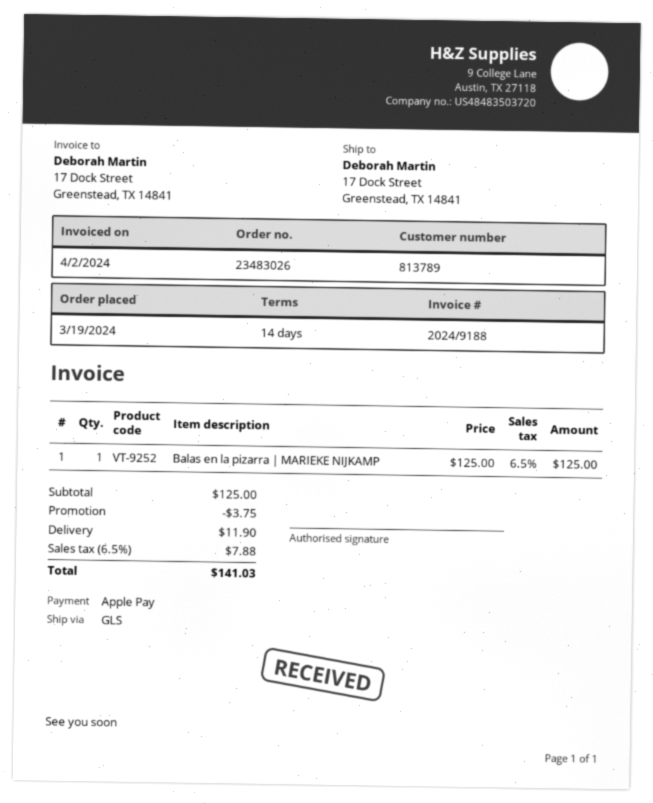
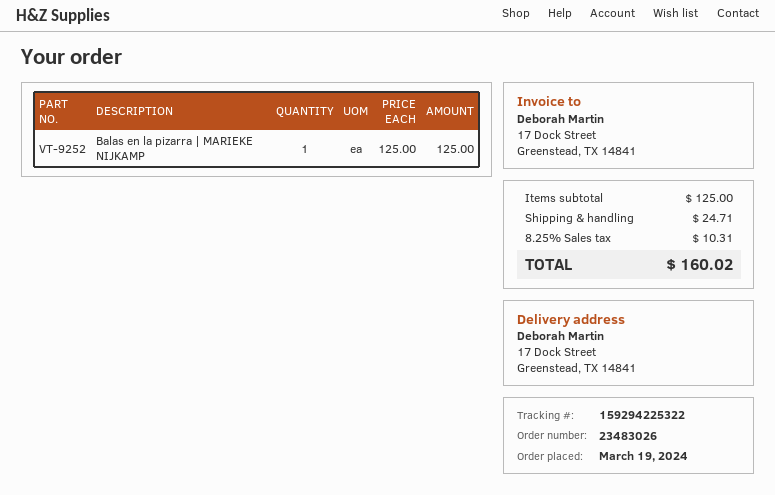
discount: 3.75 -> none
shipping: 11.90 -> 24.71
tax: 6.5% = 7.88 -> 8.25% = 10.31
total: 141.03 -> 160.02

